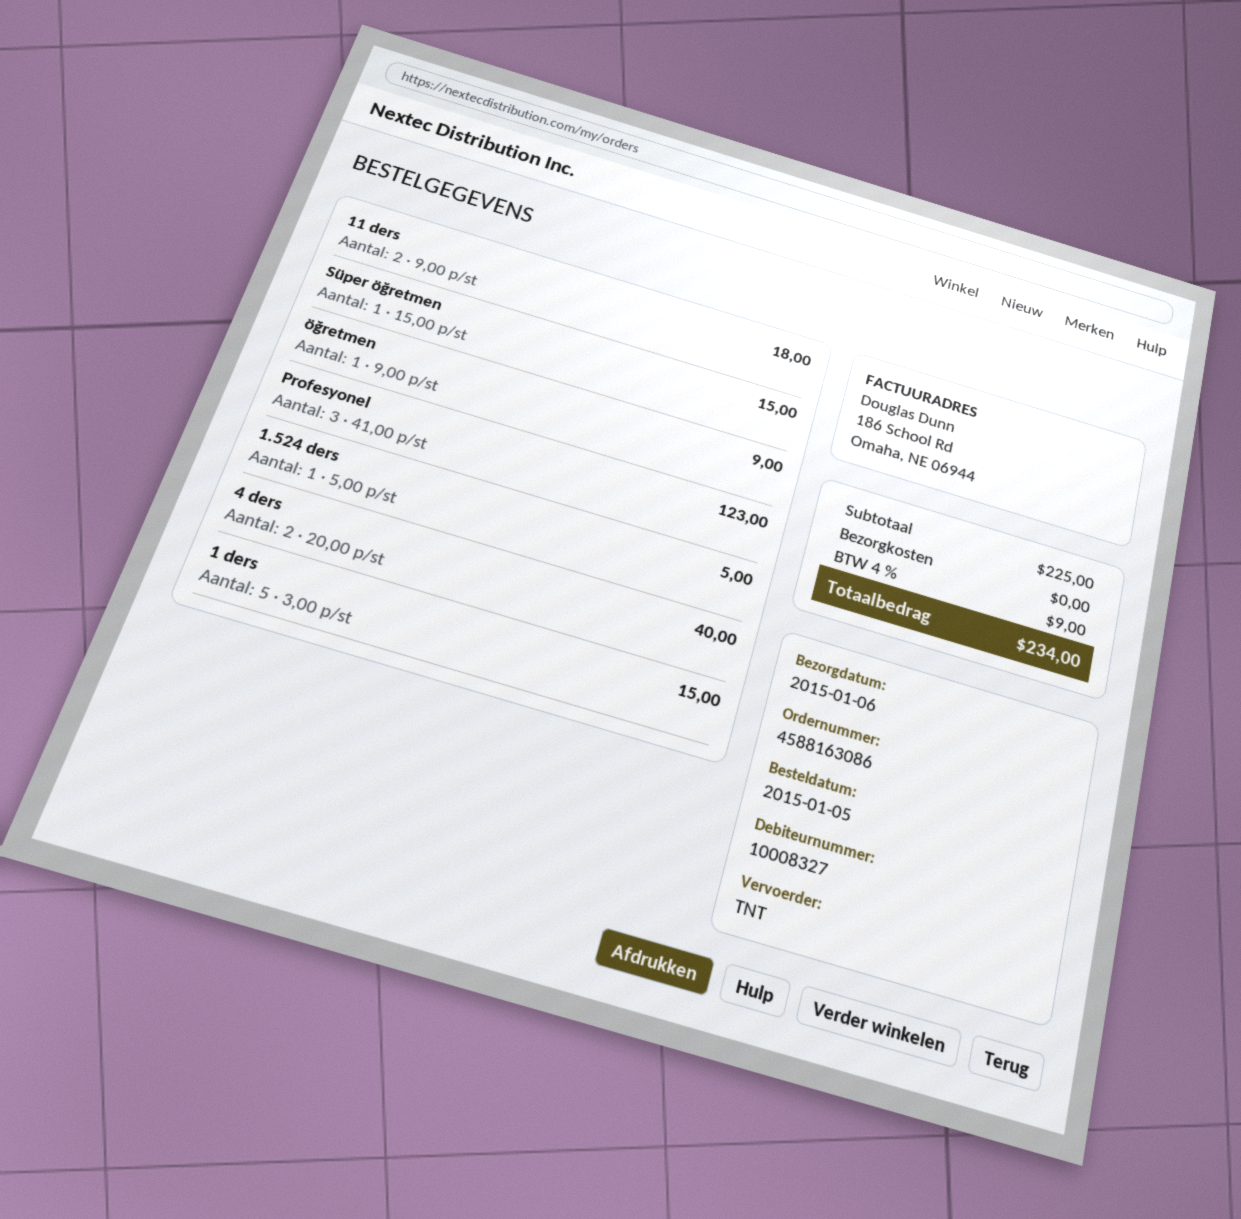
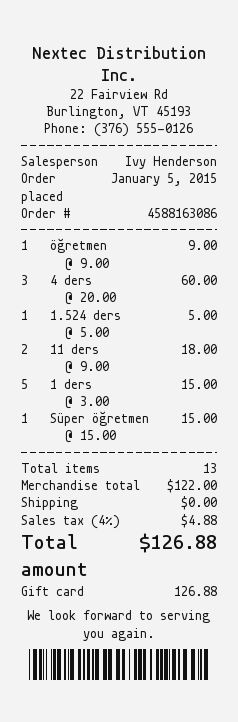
Profesyonel: 3 x 41.00 = 123.00 -> none
4 ders: 2 x 20.00 = 40.00 -> 3 x 20.00 = 60.00
subtotal: 225.00 -> 122.00
tax: 4% = 9.00 -> 4% = 4.88
total: 234.00 -> 126.88

